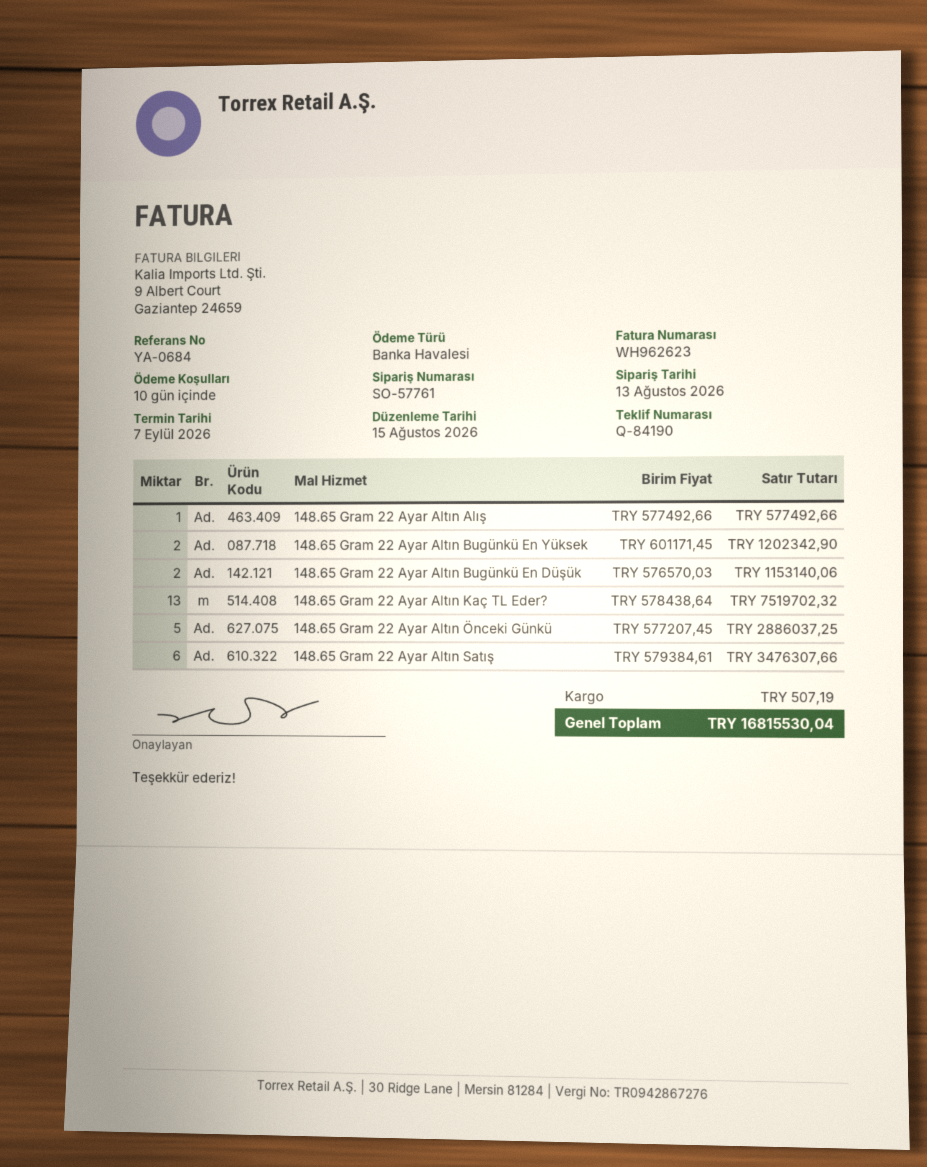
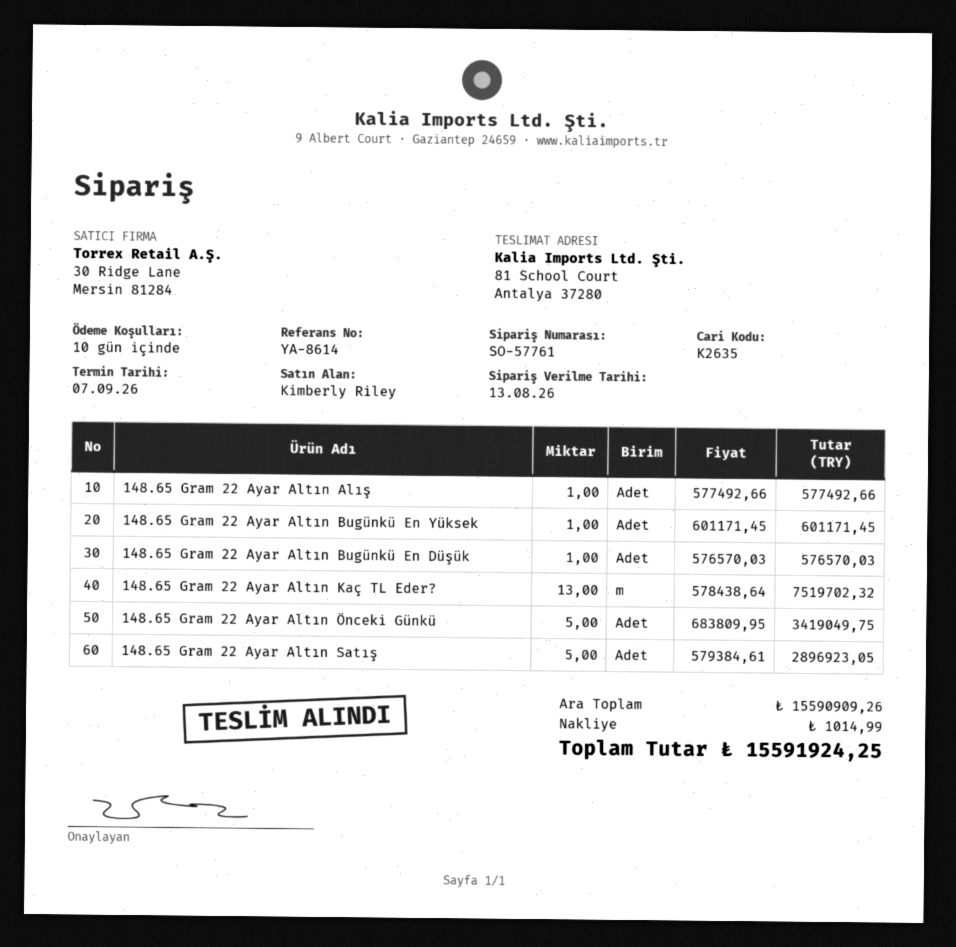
reference: YA-0684 -> YA-8614
148.65 Gram 22 Ayar Altın Bugünkü En Yüksek: 2 x 601171.45 = 1202342.90 -> 1 x 601171.45 = 601171.45
148.65 Gram 22 Ayar Altın Bugünkü En Düşük: 2 x 576570.03 = 1153140.06 -> 1 x 576570.03 = 576570.03
148.65 Gram 22 Ayar Altın Önceki Günkü: 5 x 577207.45 = 2886037.25 -> 5 x 683809.95 = 3419049.75
148.65 Gram 22 Ayar Altın Satış: 6 x 579384.61 = 3476307.66 -> 5 x 579384.61 = 2896923.05
shipping: 507.19 -> 1014.99
total: 16815530.04 -> 15591924.25

